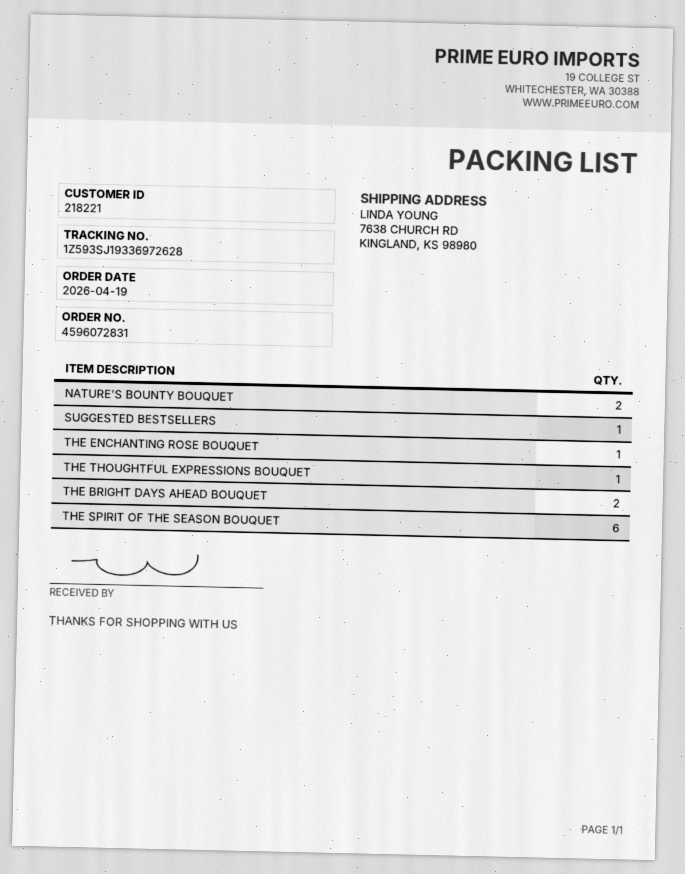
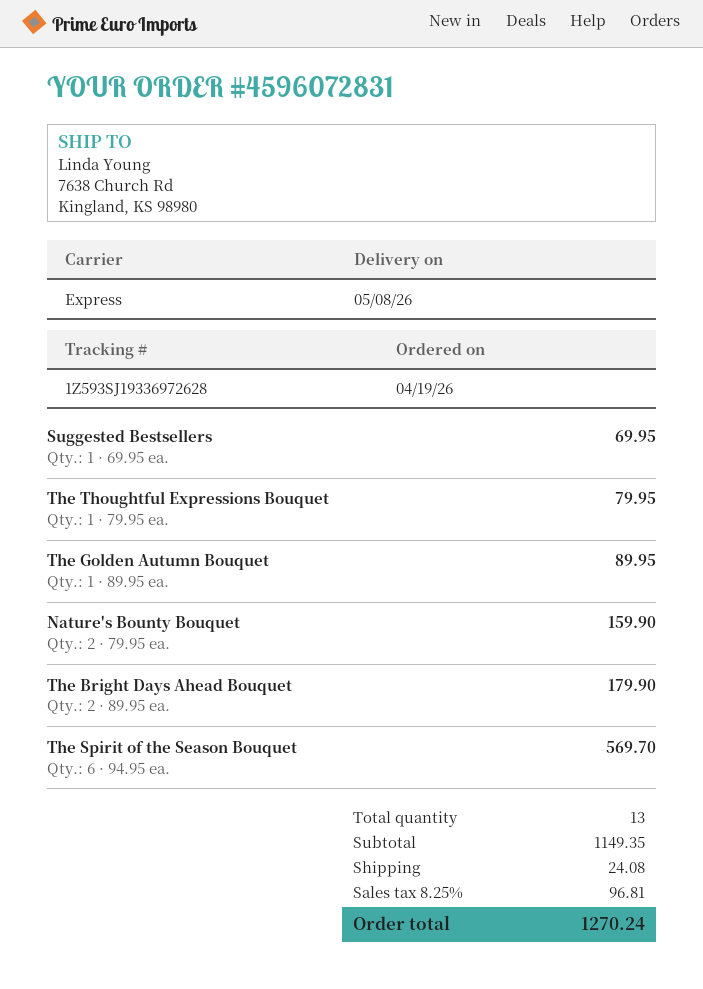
THE ENCHANTING ROSE BOUQUET: 1 -> none
The Golden Autumn Bouquet: none -> 1

